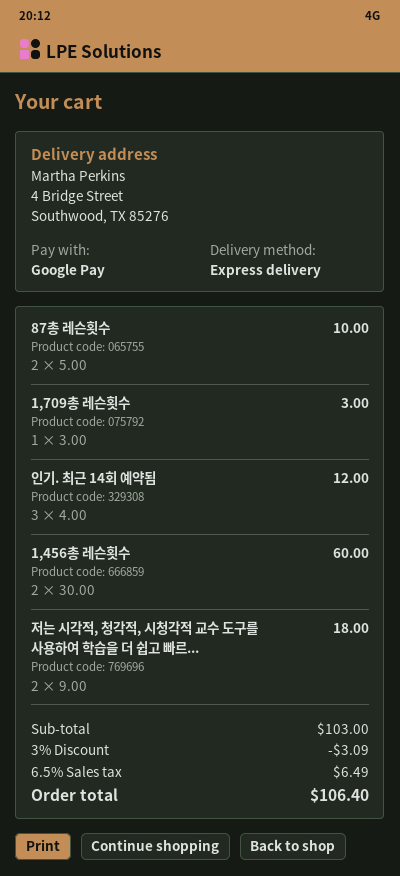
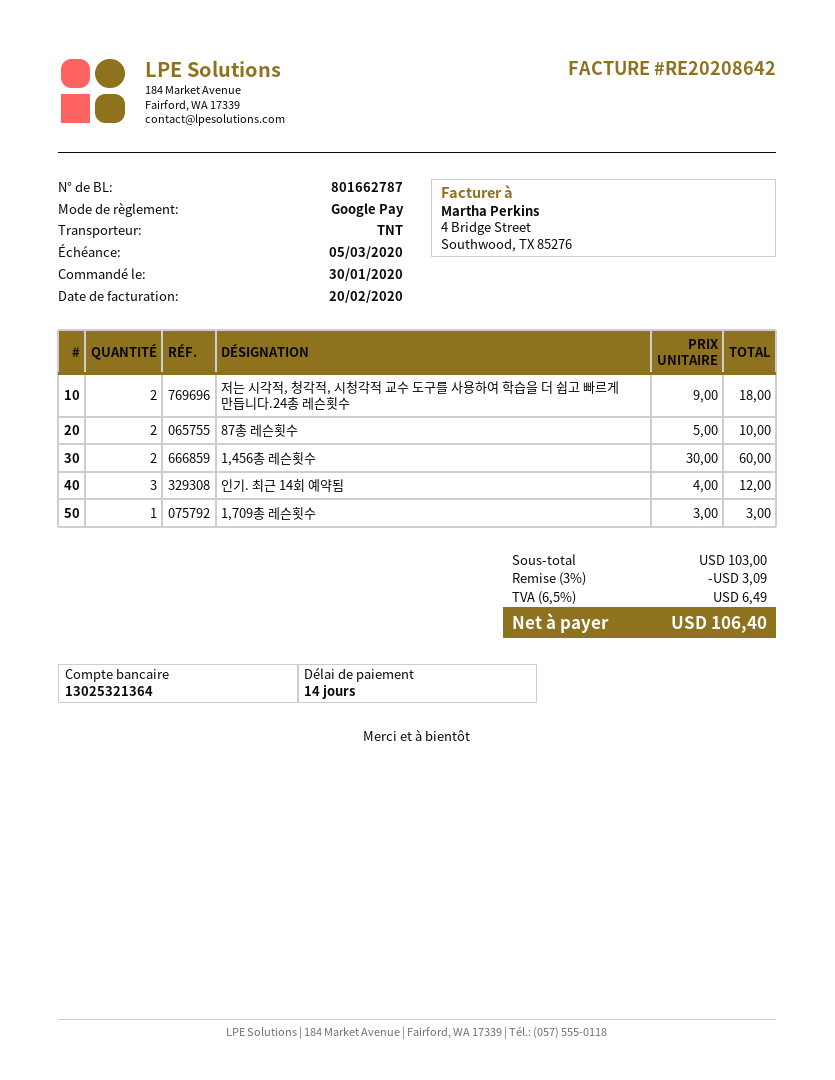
shipping method: express -> TNT

